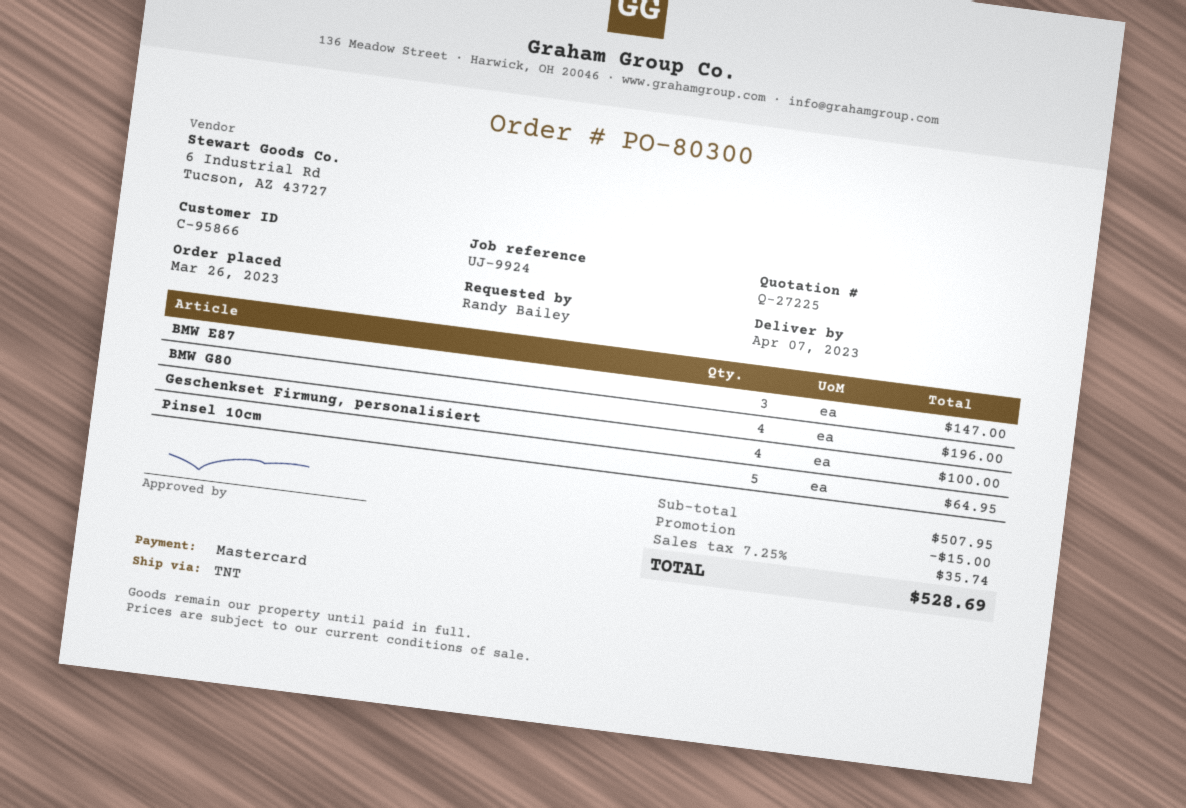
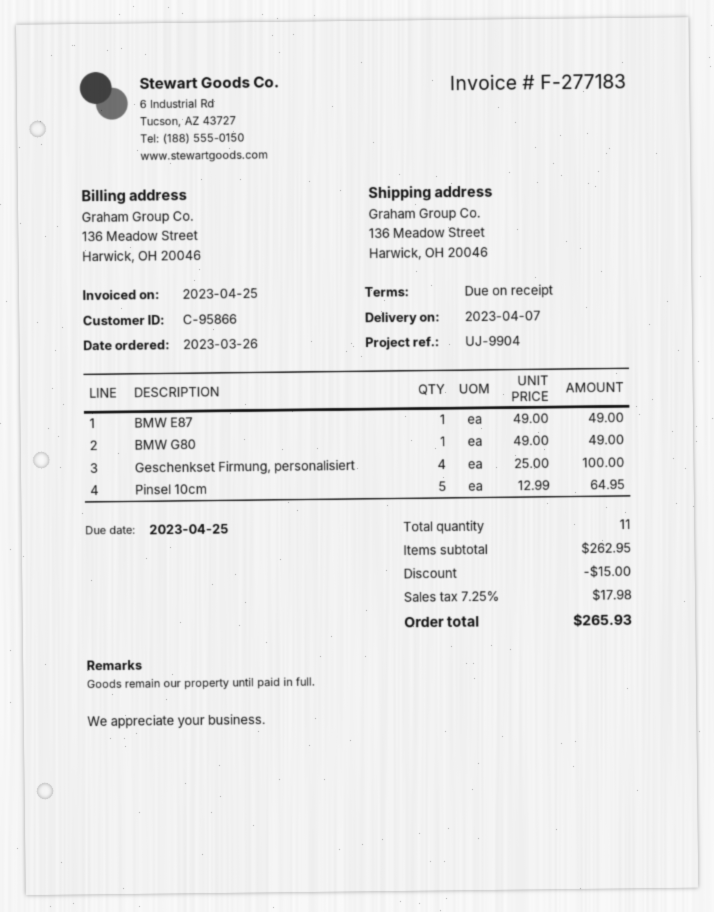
reference: UJ-9924 -> UJ-9904
BMW E87: 3 for 147.00 -> 1 for 49.00
BMW G80: 4 for 196.00 -> 1 for 49.00
subtotal: 507.95 -> 262.95
tax: 7.25% = 35.74 -> 7.25% = 17.98
total: 528.69 -> 265.93

